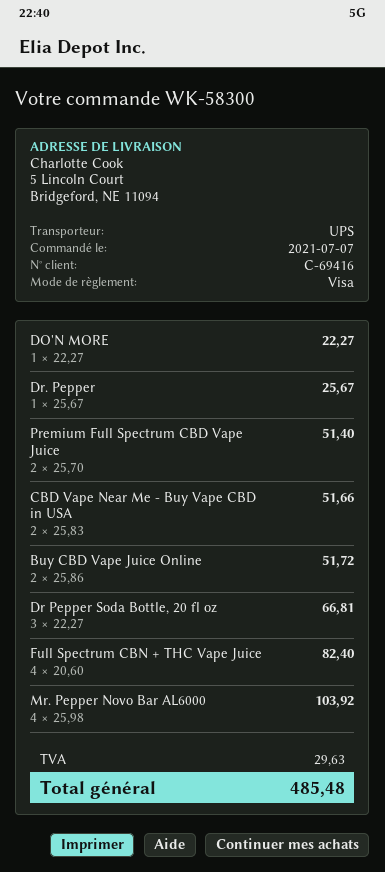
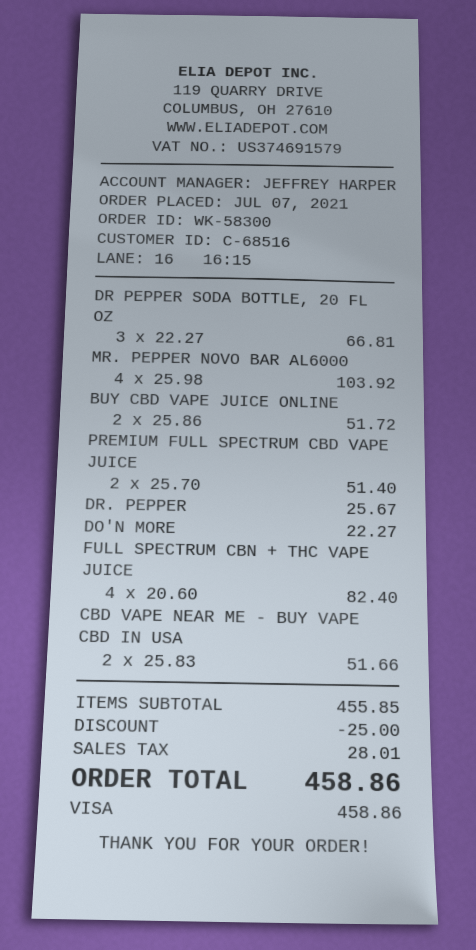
customer number: C-69416 -> C-68516
discount: none -> 25.00
tax: 29.63 -> 28.01
total: 485.48 -> 458.86

